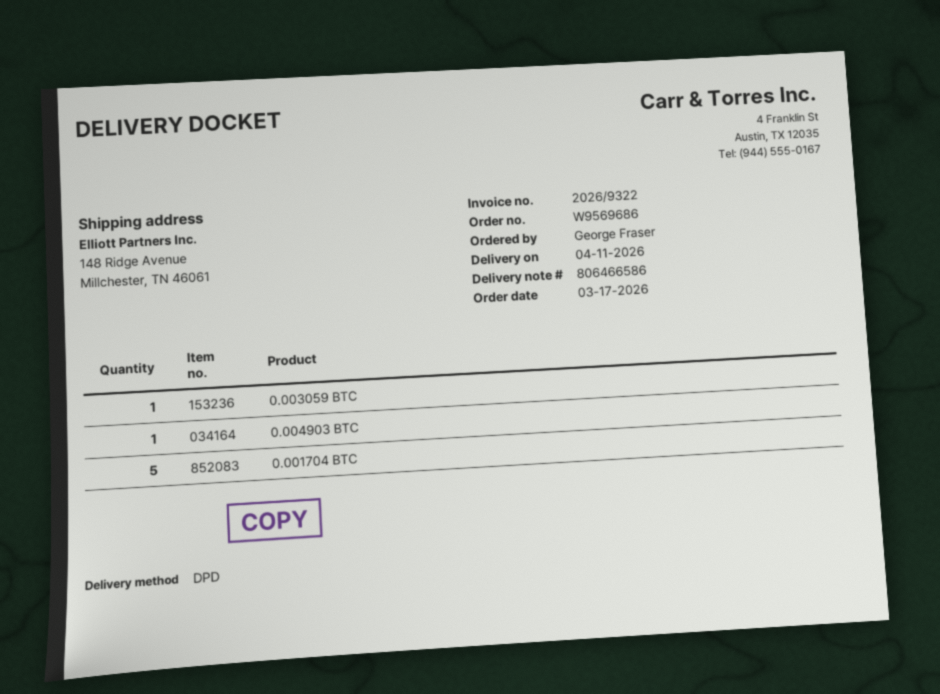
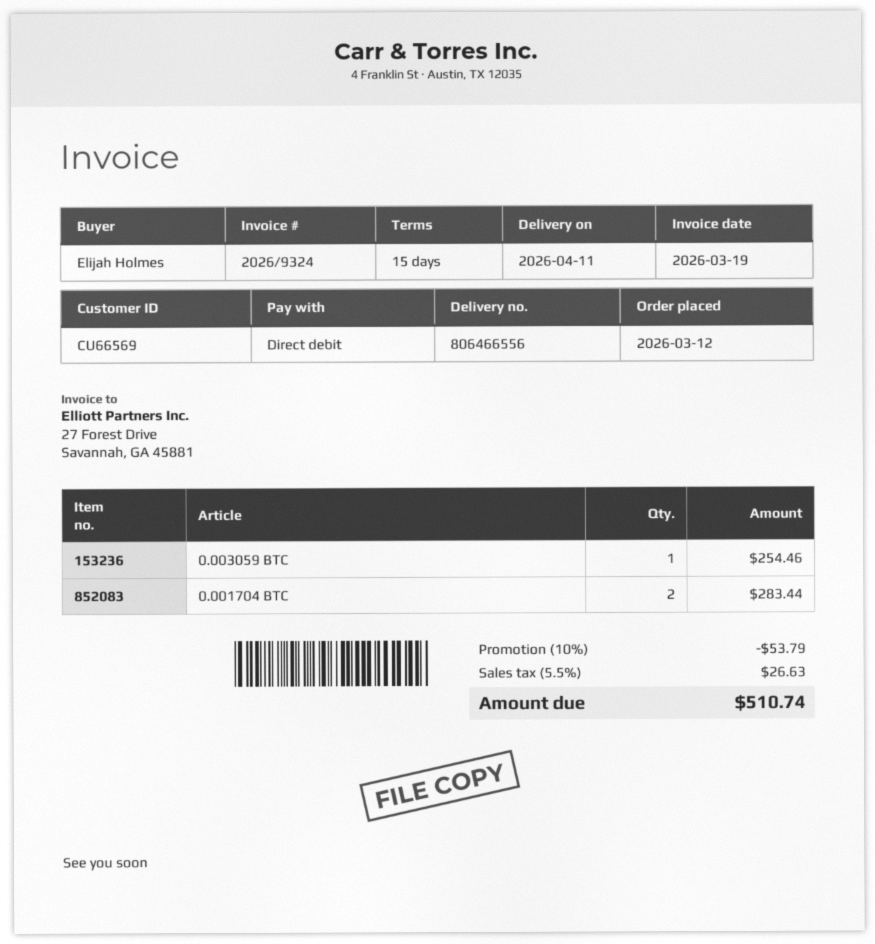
order date: 2026-03-17 -> 2026-03-12
delivery note number: 806466586 -> 806466556
invoice number: 2026/9322 -> 2026/9324
ordered by: George Fraser -> Elijah Holmes
0.004903 BTC: 1 -> none
0.001704 BTC: 5 -> 2

